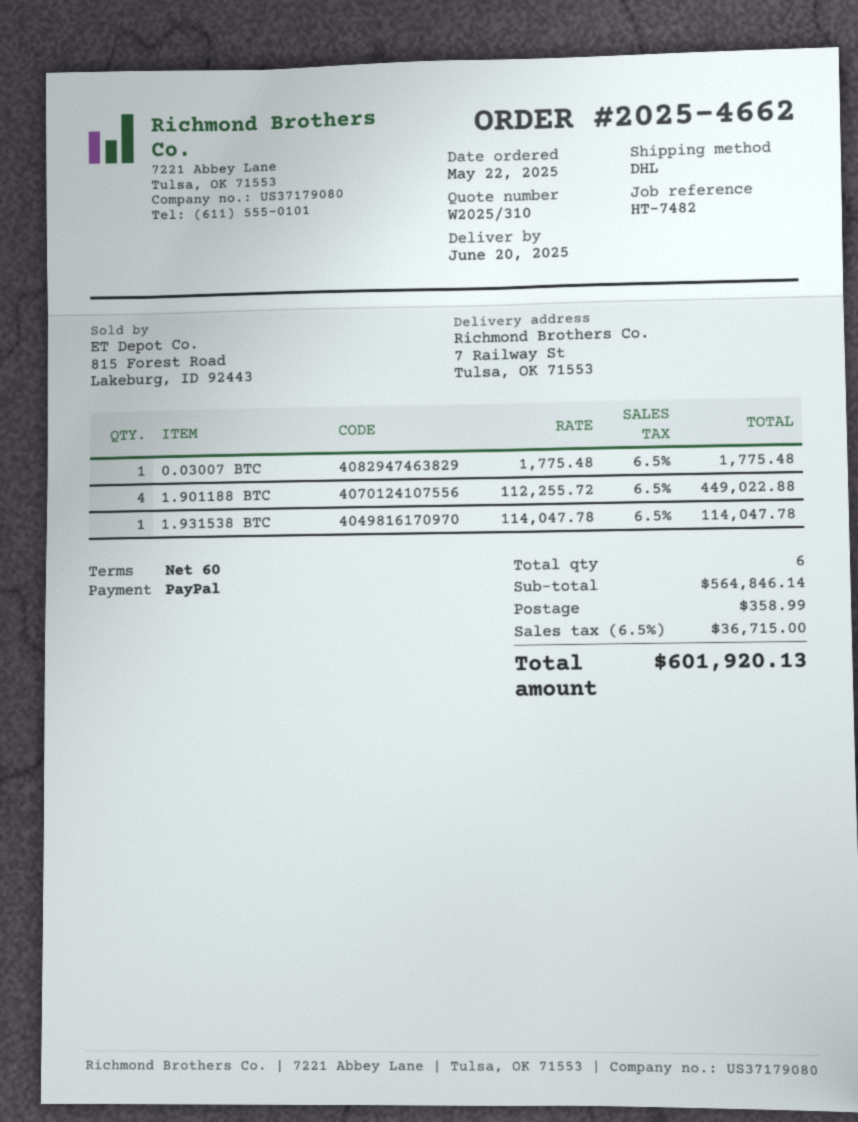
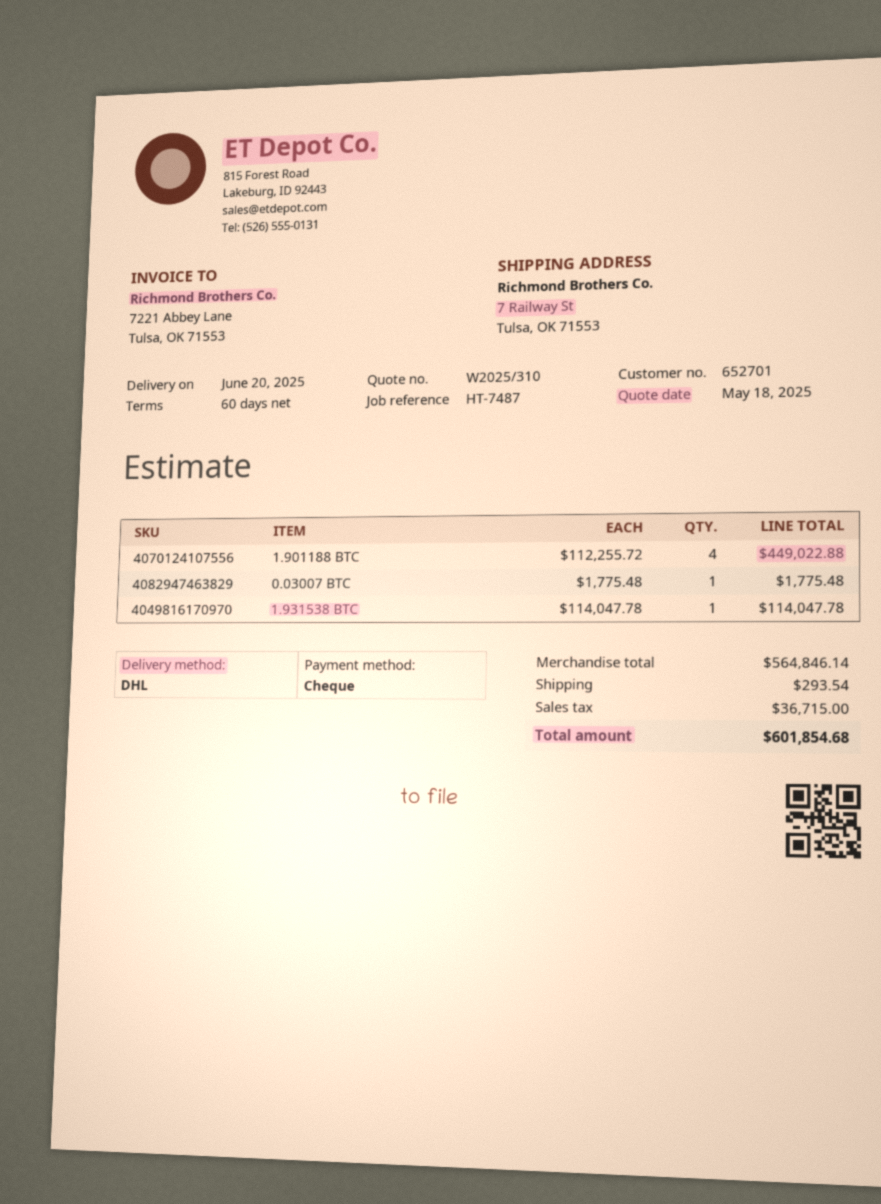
reference: HT-7482 -> HT-7487
payment method: PayPal -> cheque
shipping: 358.99 -> 293.54
total: 601920.13 -> 601854.68

